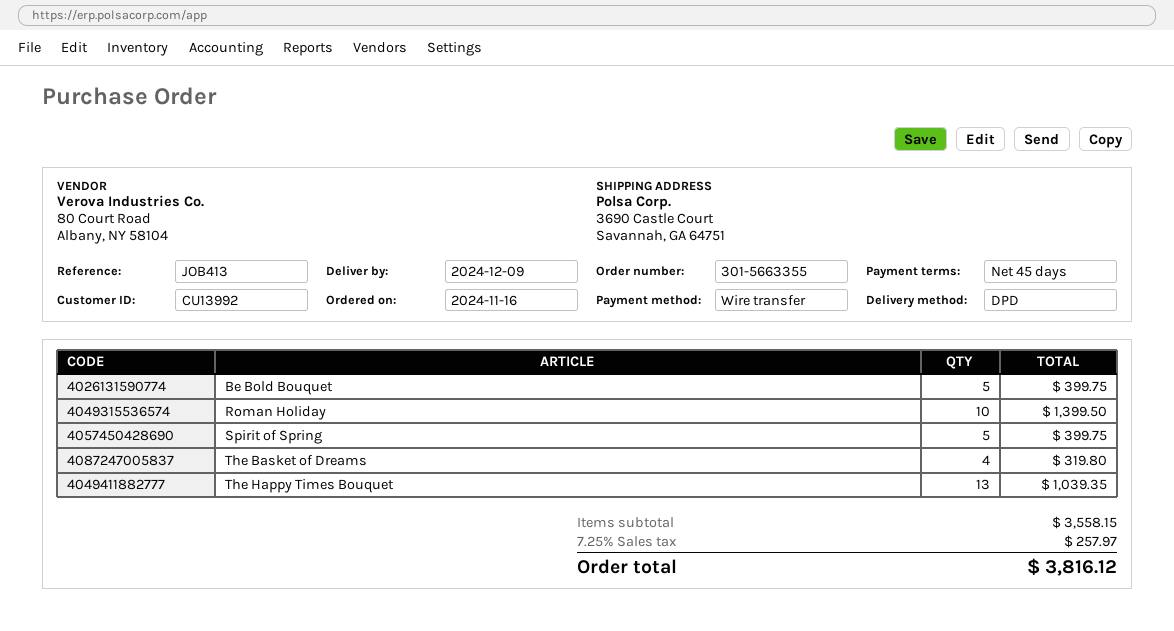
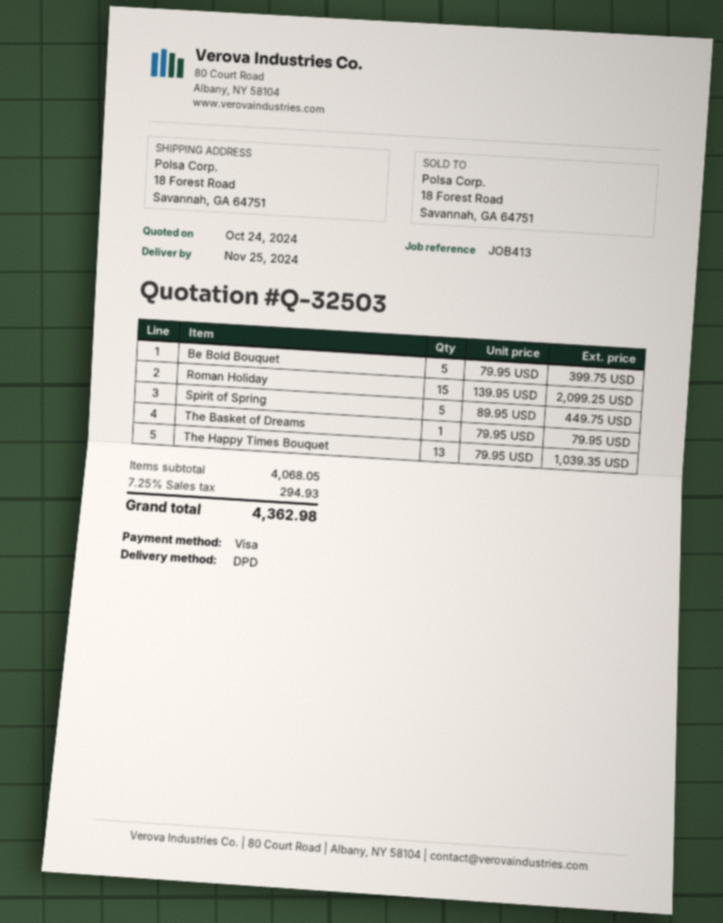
delivery date: 2024-12-09 -> 2024-11-25
payment method: bank transfer -> Visa
ship to: 3690 Castle Court, Savannah, GA 64751 -> 18 Forest Road, Savannah, GA 64751
Roman Holiday: 10 for 1399.50 -> 15 for 2099.25
Spirit of Spring: 5 for 399.75 -> 5 for 449.75
The Basket of Dreams: 4 for 319.80 -> 1 for 79.95
subtotal: 3558.15 -> 4068.05
tax: 7.25% = 257.97 -> 7.25% = 294.93
total: 3816.12 -> 4362.98

